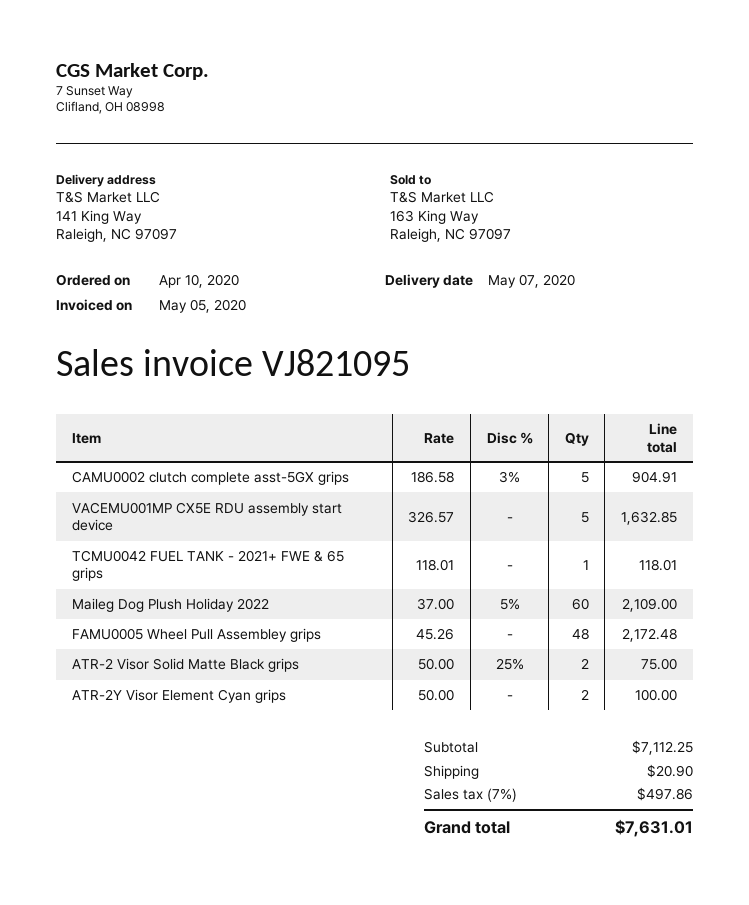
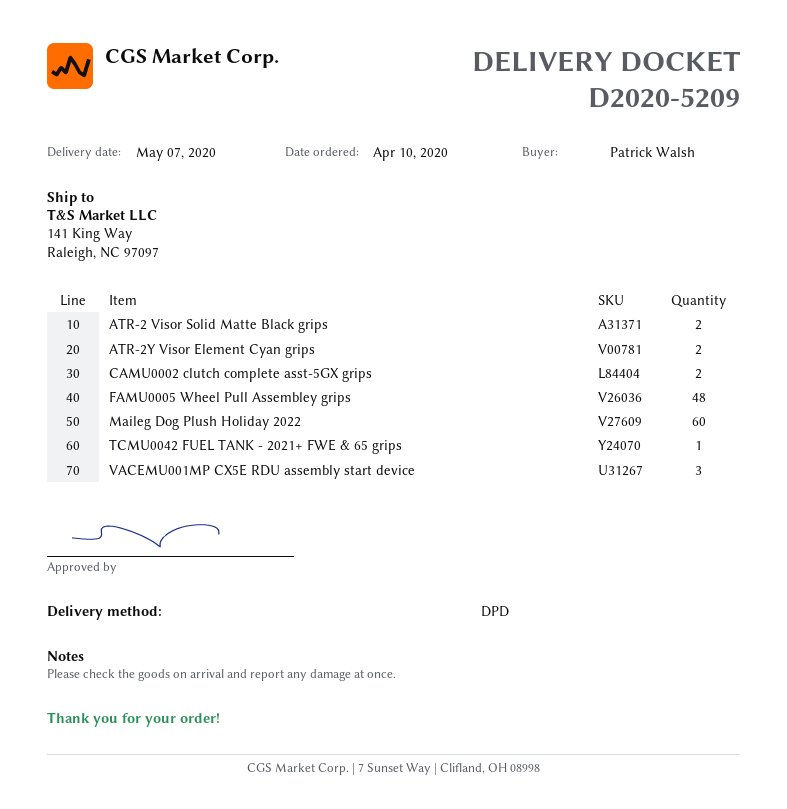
CAMU0002 clutch complete asst-5GX grips: 5 -> 2
VACEMU001MP CX5E RDU assembly start device: 5 -> 3

